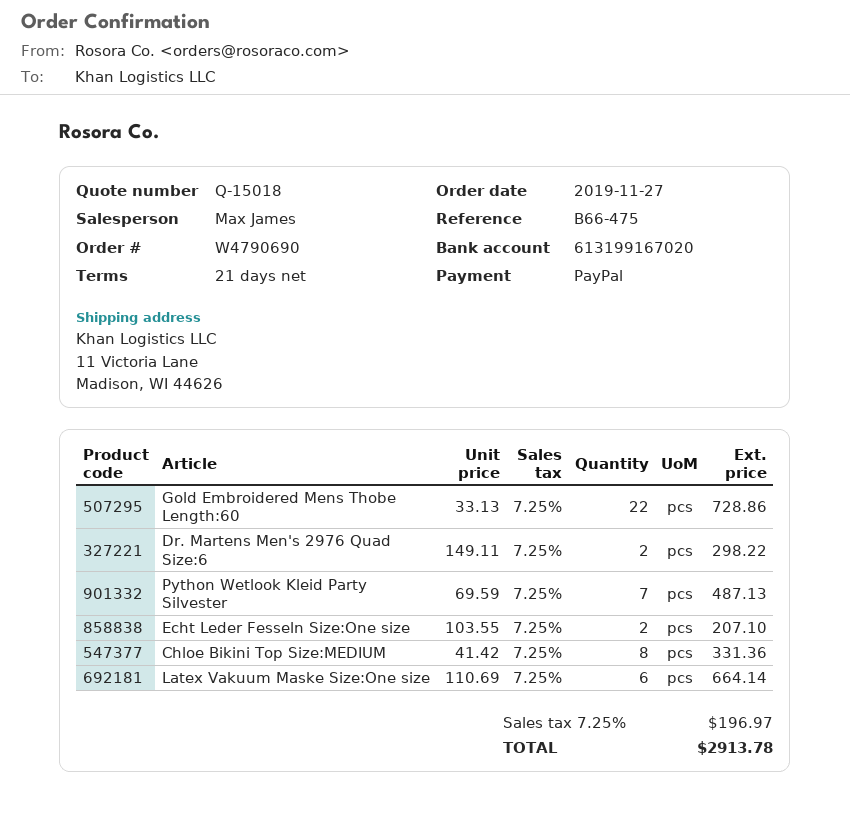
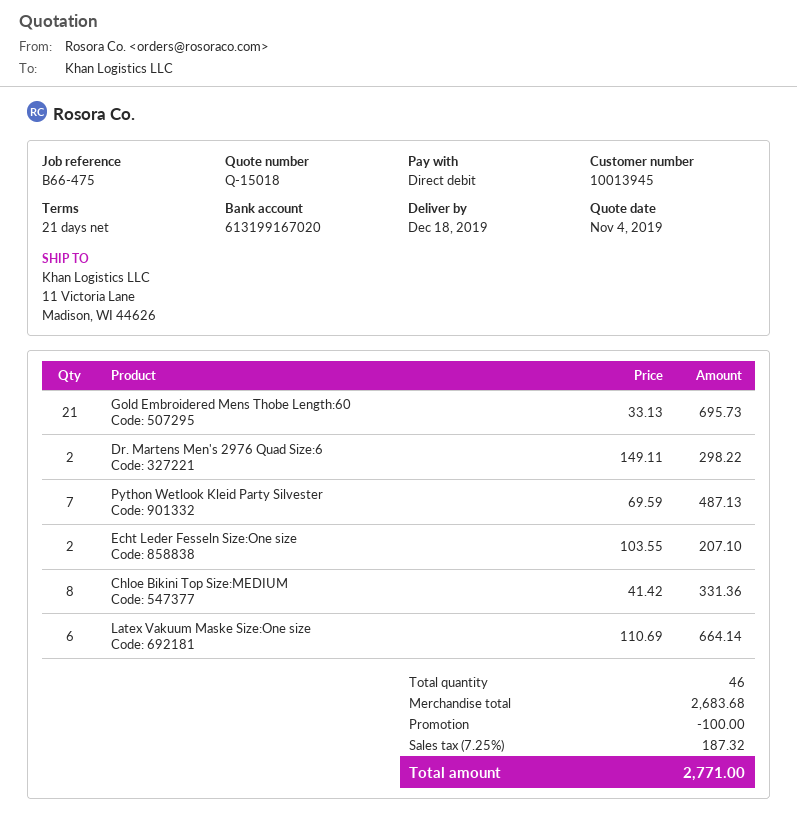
payment method: PayPal -> direct debit
Gold Embroidered Mens Thobe Length:60: 22 x 33.13 = 728.86 -> 21 x 33.13 = 695.73
discount: none -> 100.00
tax: 7.25% = 196.97 -> 7.25% = 187.32
total: 2913.78 -> 2771.00

